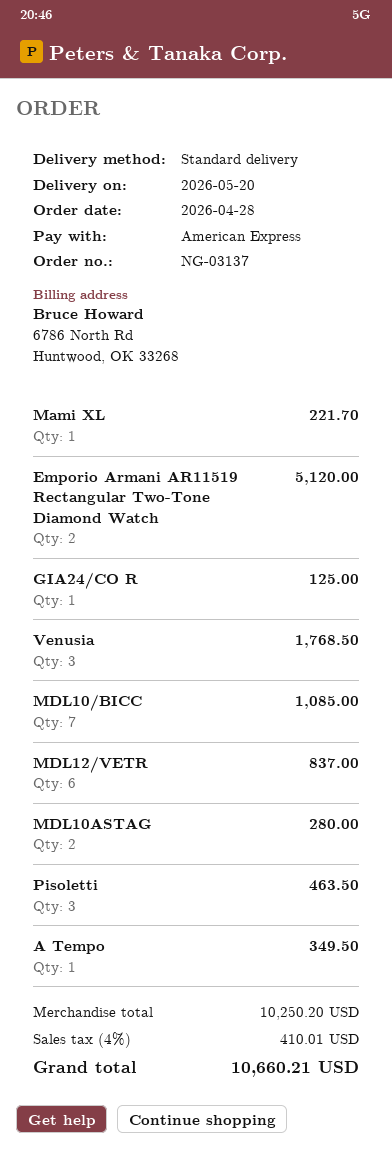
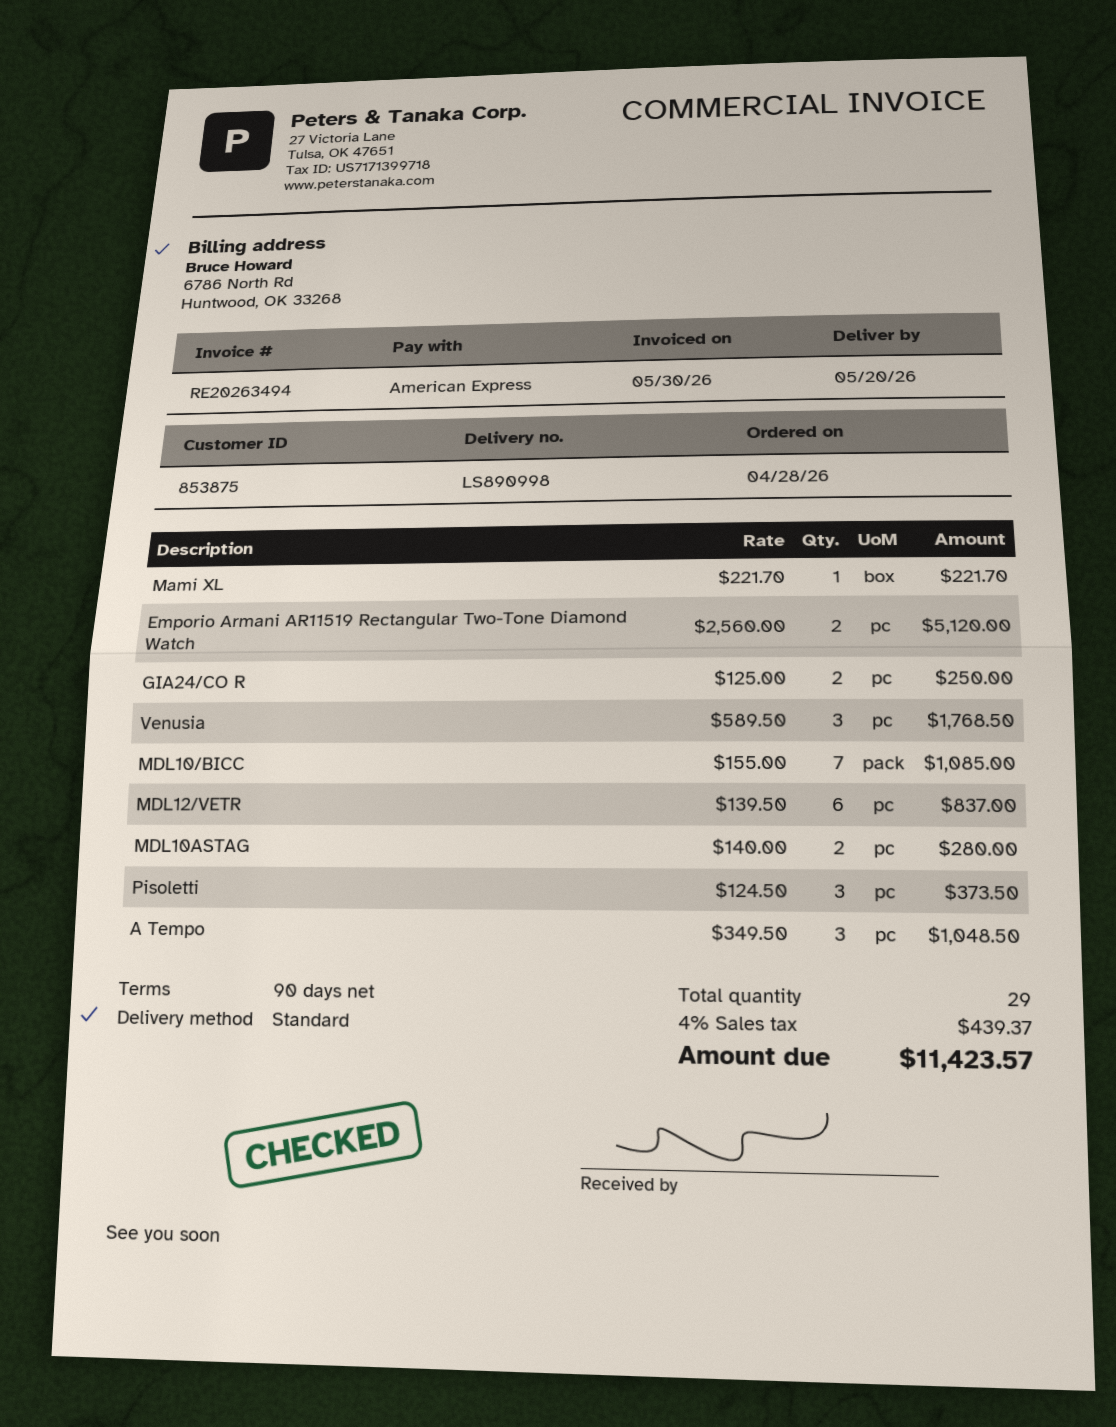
GIA24/CO R: 1 for 125.00 -> 2 for 250.00
Pisoletti: 3 for 463.50 -> 3 for 373.50
A Tempo: 1 for 349.50 -> 3 for 1048.50
tax: 4% = 410.01 -> 4% = 439.37
total: 10660.21 -> 11423.57

